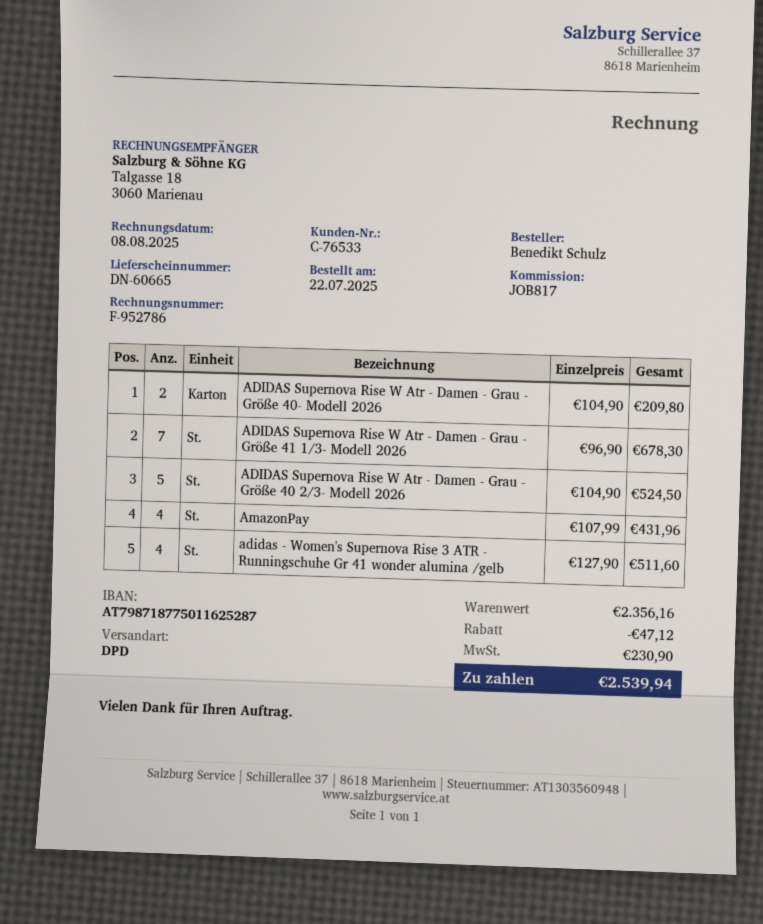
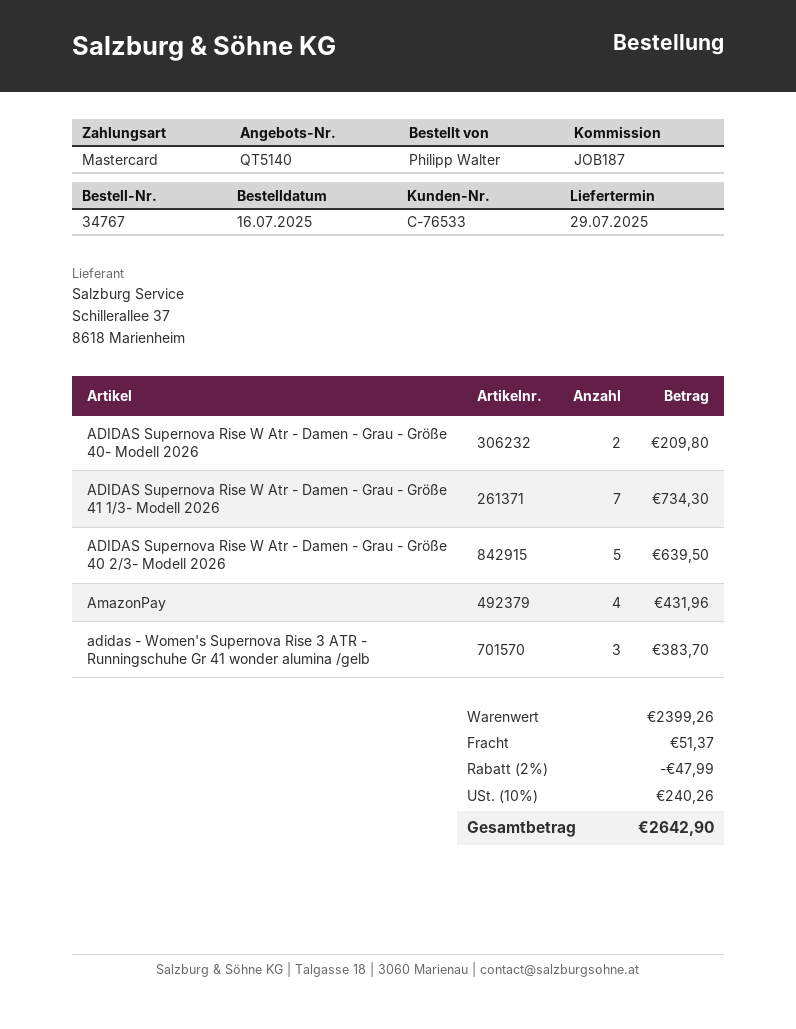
order date: 2025-07-22 -> 2025-07-16
reference: JOB817 -> JOB187
ordered by: Benedikt Schulz -> Philipp Walter
ADIDAS Supernova Rise W Atr - Damen - Grau - Größe 41 1/3- Modell 2026: 7 for 678.30 -> 7 for 734.30
ADIDAS Supernova Rise W Atr - Damen - Grau - Größe 40 2/3- Modell 2026: 5 for 524.50 -> 5 for 639.50
adidas - Women's Supernova Rise 3 ATR - Runningschuhe Gr 41 wonder alumina /gelb: 4 for 511.60 -> 3 for 383.70
subtotal: 2356.16 -> 2399.26
discount: 47.12 -> 47.99
shipping: none -> 51.37
tax: 230.90 -> 240.26
total: 2539.94 -> 2642.90

